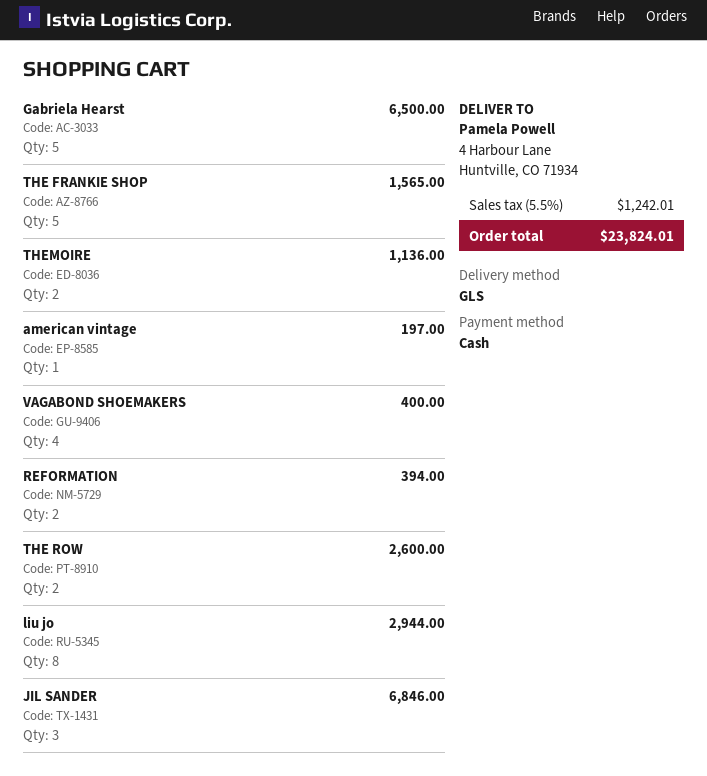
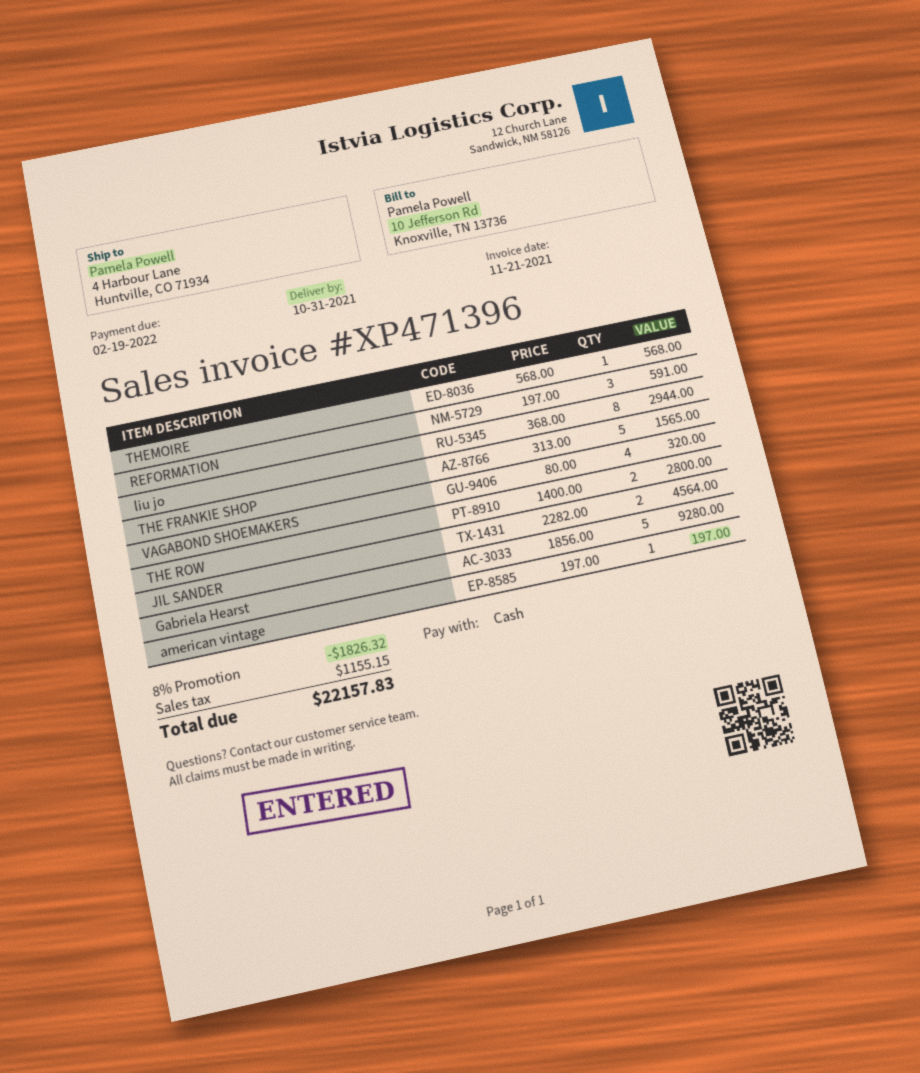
Gabriela Hearst: 5 for 6500.00 -> 5 for 9280.00
THEMOIRE: 2 for 1136.00 -> 1 for 568.00
VAGABOND SHOEMAKERS: 4 for 400.00 -> 4 for 320.00
REFORMATION: 2 for 394.00 -> 3 for 591.00
THE ROW: 2 for 2600.00 -> 2 for 2800.00
JIL SANDER: 3 for 6846.00 -> 2 for 4564.00
discount: none -> 8% = 1826.32
tax: 1242.01 -> 1155.15
total: 23824.01 -> 22157.83

